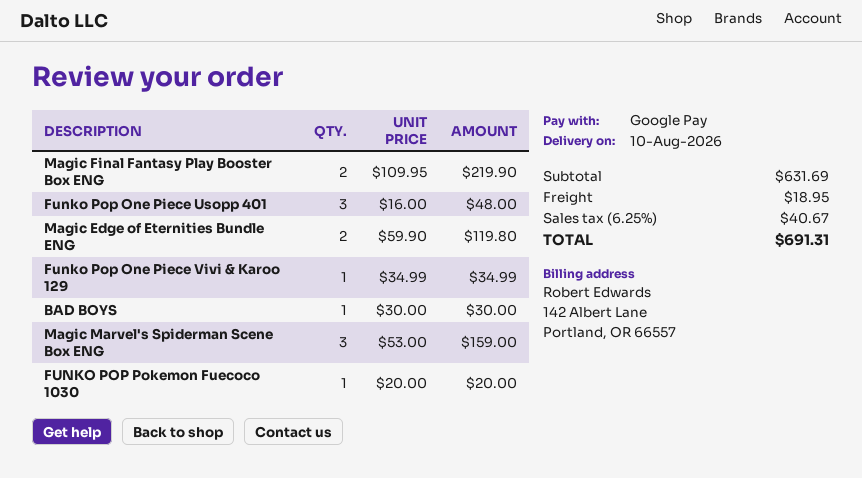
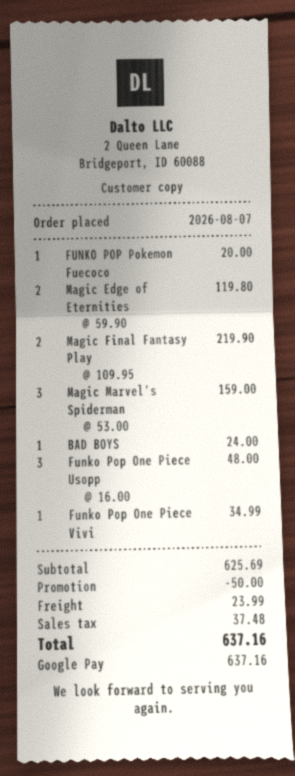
BAD BOYS: 1 x 30.00 = 30.00 -> 1 x 24.00 = 24.00
subtotal: 631.69 -> 625.69
discount: none -> 50.00
shipping: 18.95 -> 23.99
tax: 40.67 -> 37.48
total: 691.31 -> 637.16

